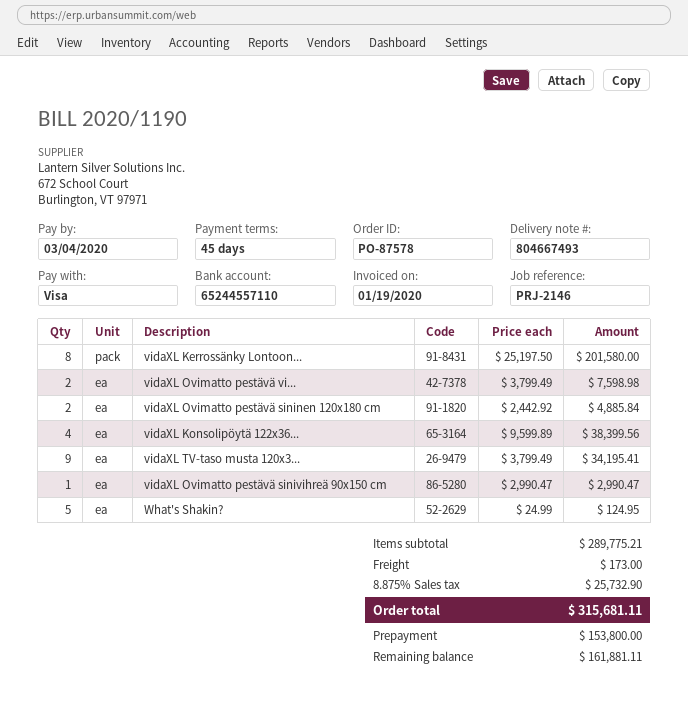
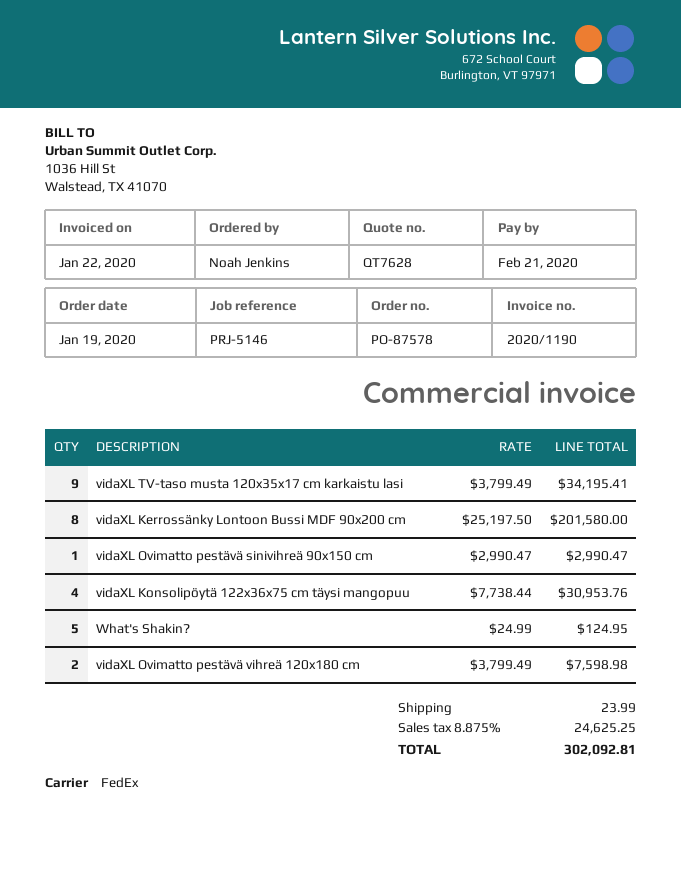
invoice date: 2020-01-19 -> 2020-01-22
due date: 2020-03-04 -> 2020-02-21
reference: PRJ-2146 -> PRJ-5146
vidaXL Ovimatto pestävä sininen 120x180 cm: 2 x 2442.92 = 4885.84 -> none
vidaXL Konsolipöytä 122x36...: 4 x 9599.89 = 38399.56 -> 4 x 7738.44 = 30953.76
shipping: 173.00 -> 23.99
tax: 8.875% = 25732.90 -> 8.875% = 24625.25
total: 315681.11 -> 302092.81

